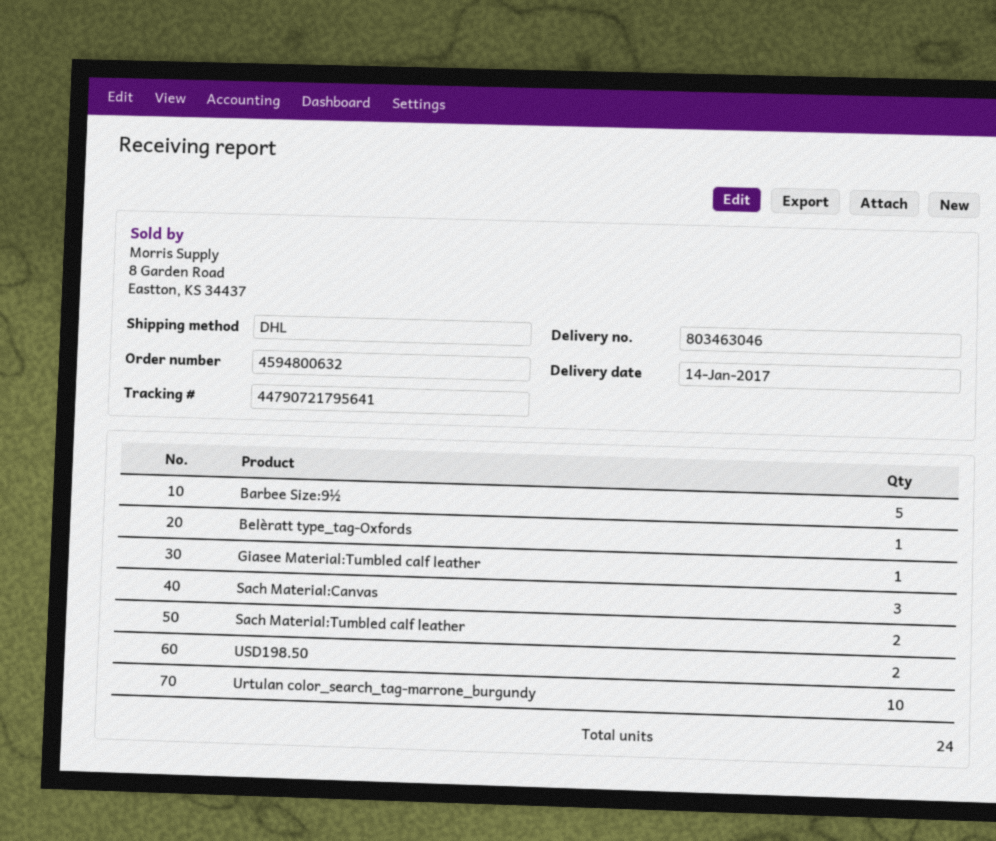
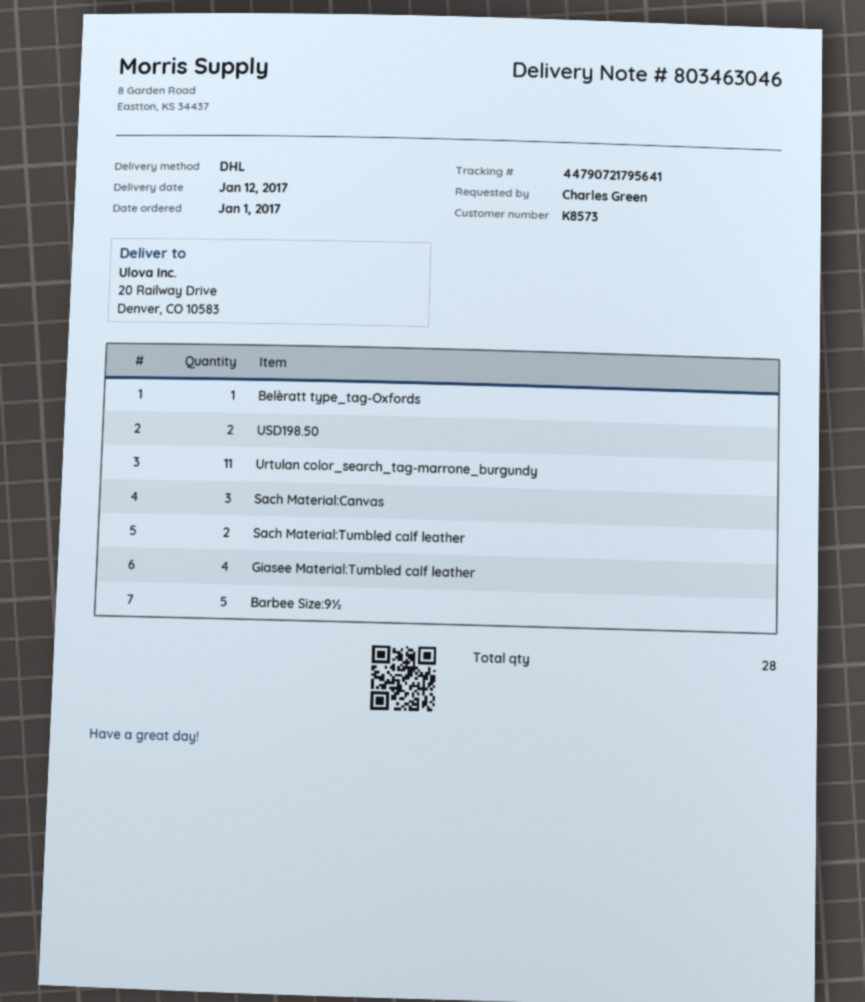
delivery date: 2017-01-14 -> 2017-01-12
Giasee Material:Tumbled calf leather: 1 -> 4
Urtulan color_search_tag-marrone_burgundy: 10 -> 11
total quantity: 24 -> 28

